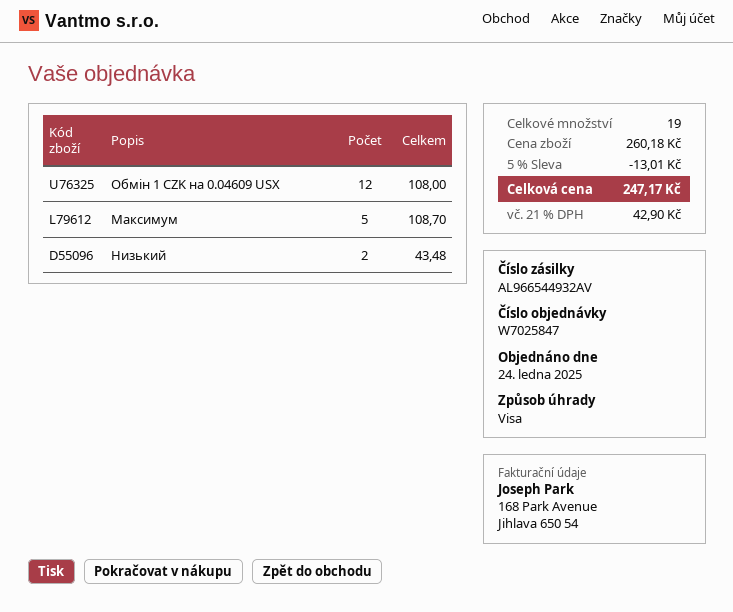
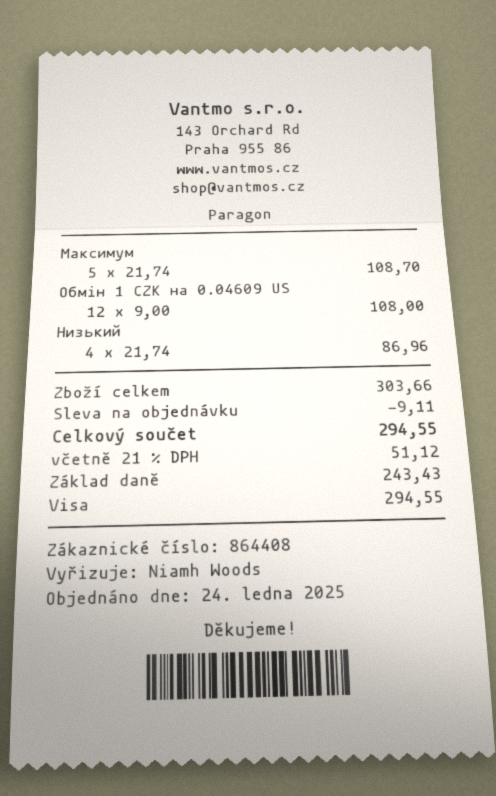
Низький: 2 for 43.48 -> 4 for 86.96
subtotal: 260.18 -> 303.66
discount: 13.01 -> 9.11
tax: 21% = 42.90 -> 21% = 51.12
total: 247.17 -> 294.55

